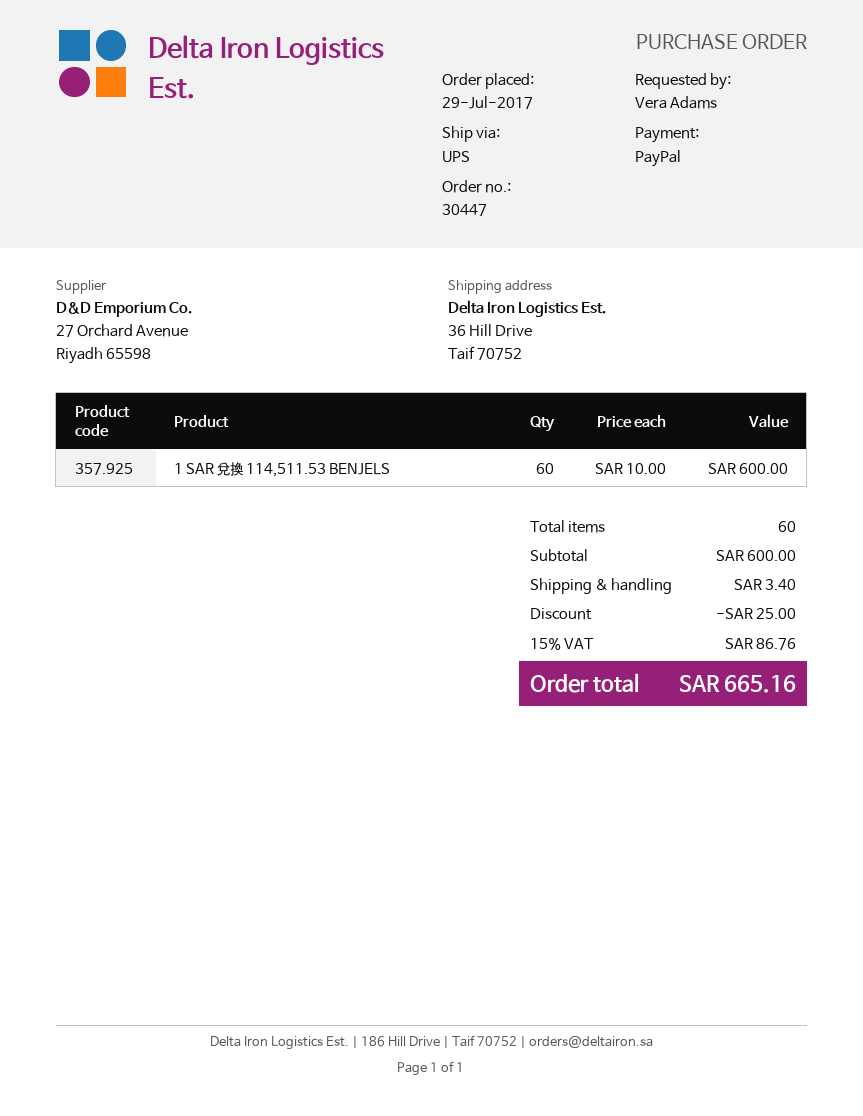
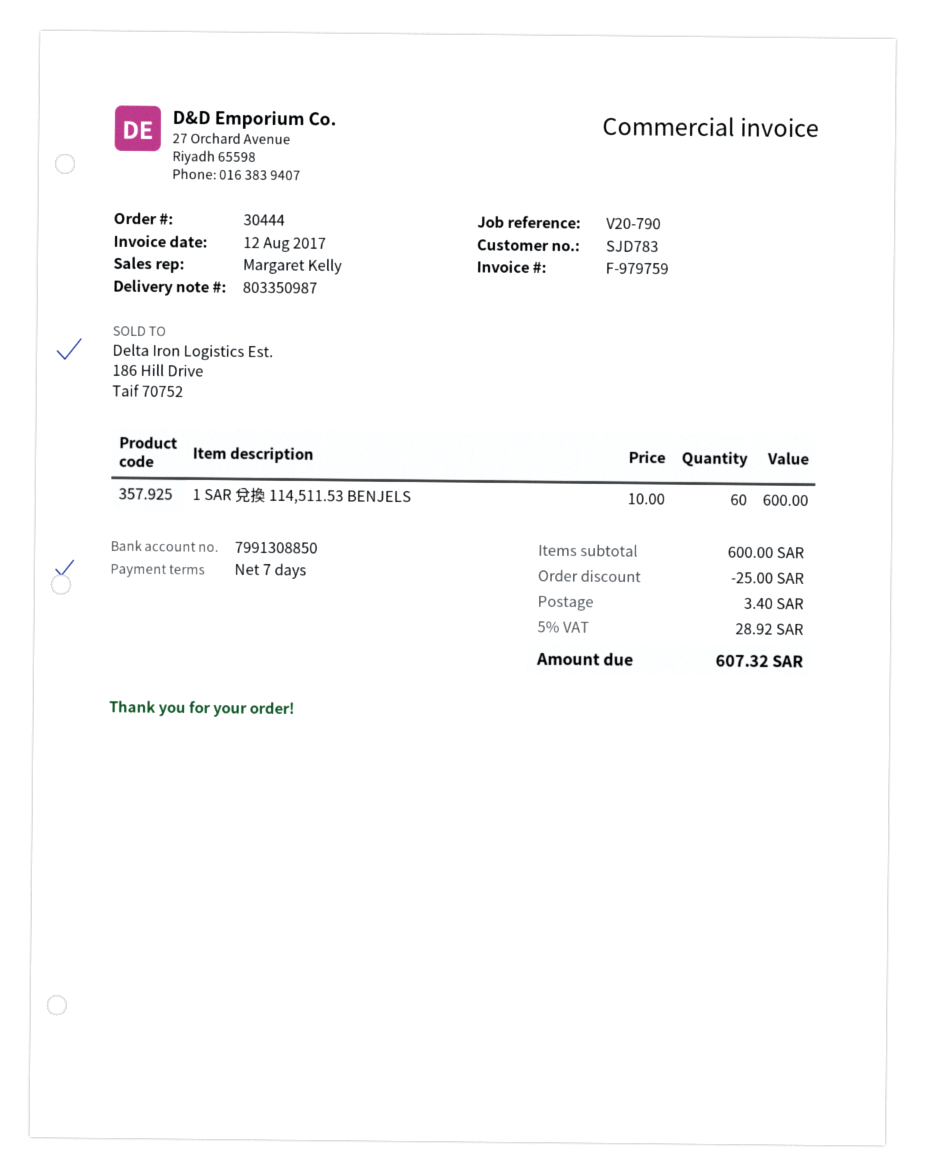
order number: 30447 -> 30444
tax: 15% = 86.76 -> 5% = 28.92
total: 665.16 -> 607.32

